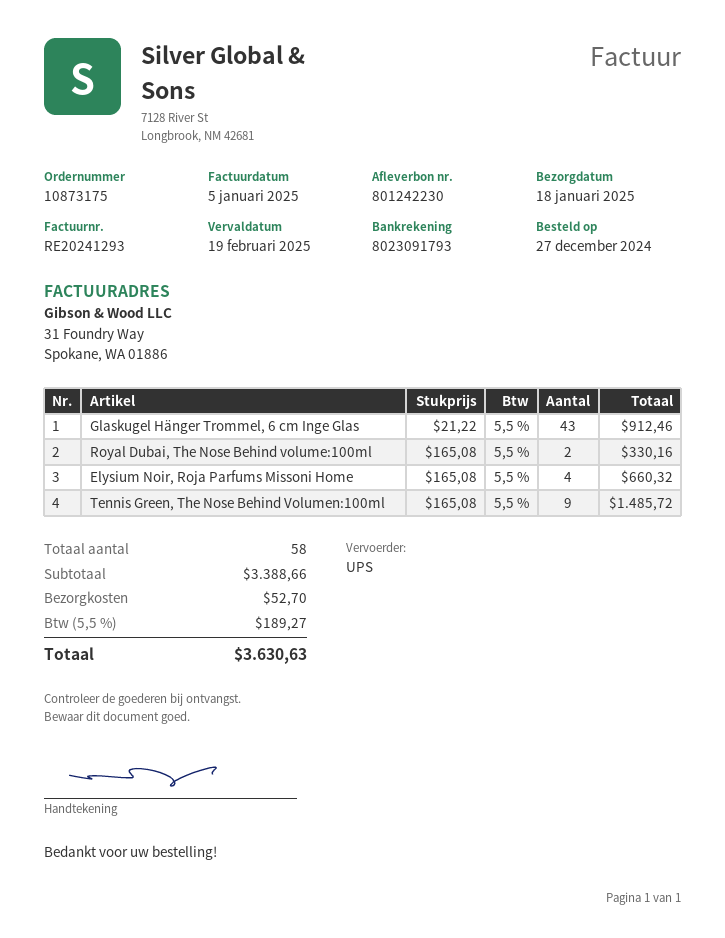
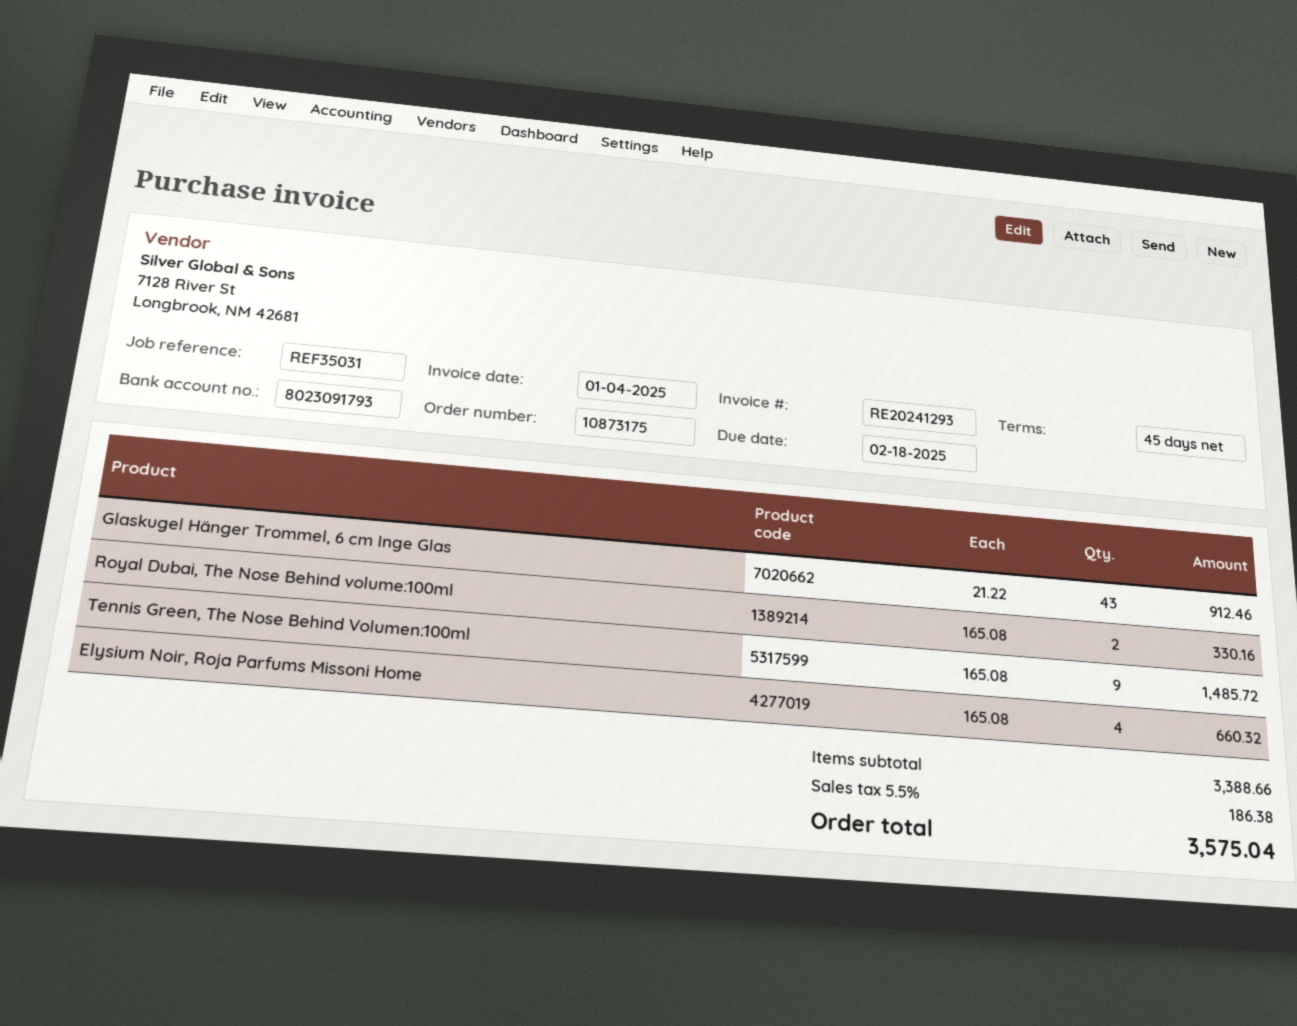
invoice date: 2025-01-05 -> 2025-01-04
due date: 2025-02-19 -> 2025-02-18
shipping: 52.70 -> none
tax: 5.5% = 189.27 -> 5.5% = 186.38
total: 3630.63 -> 3575.04

